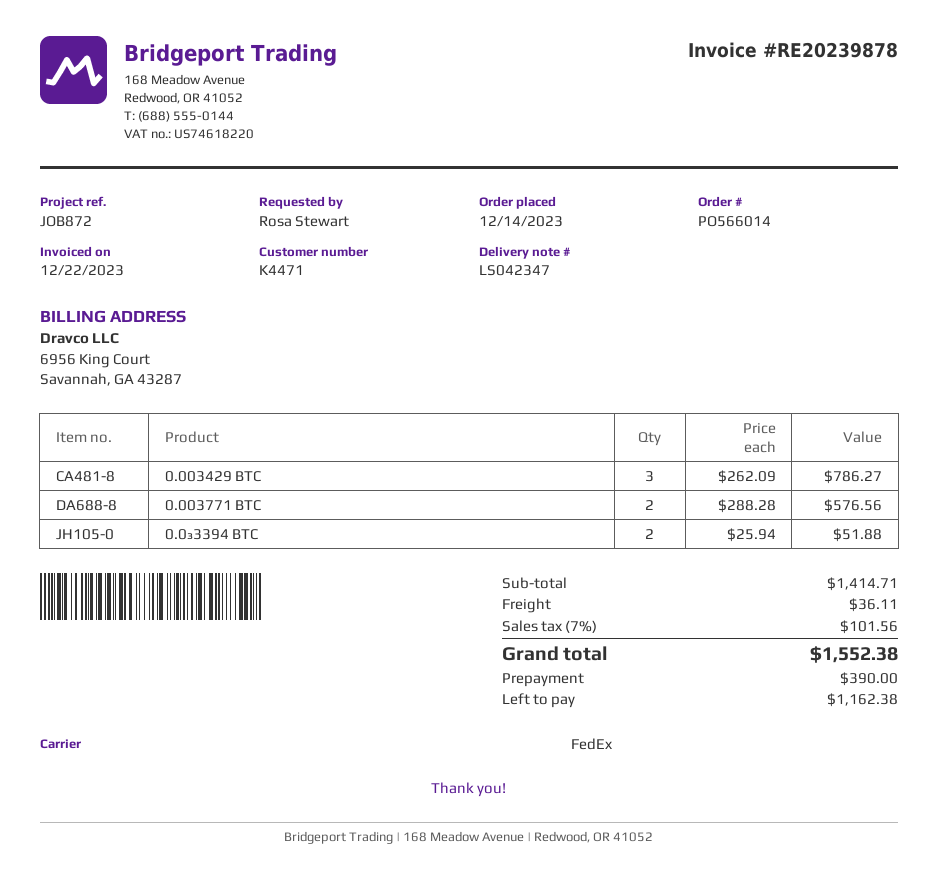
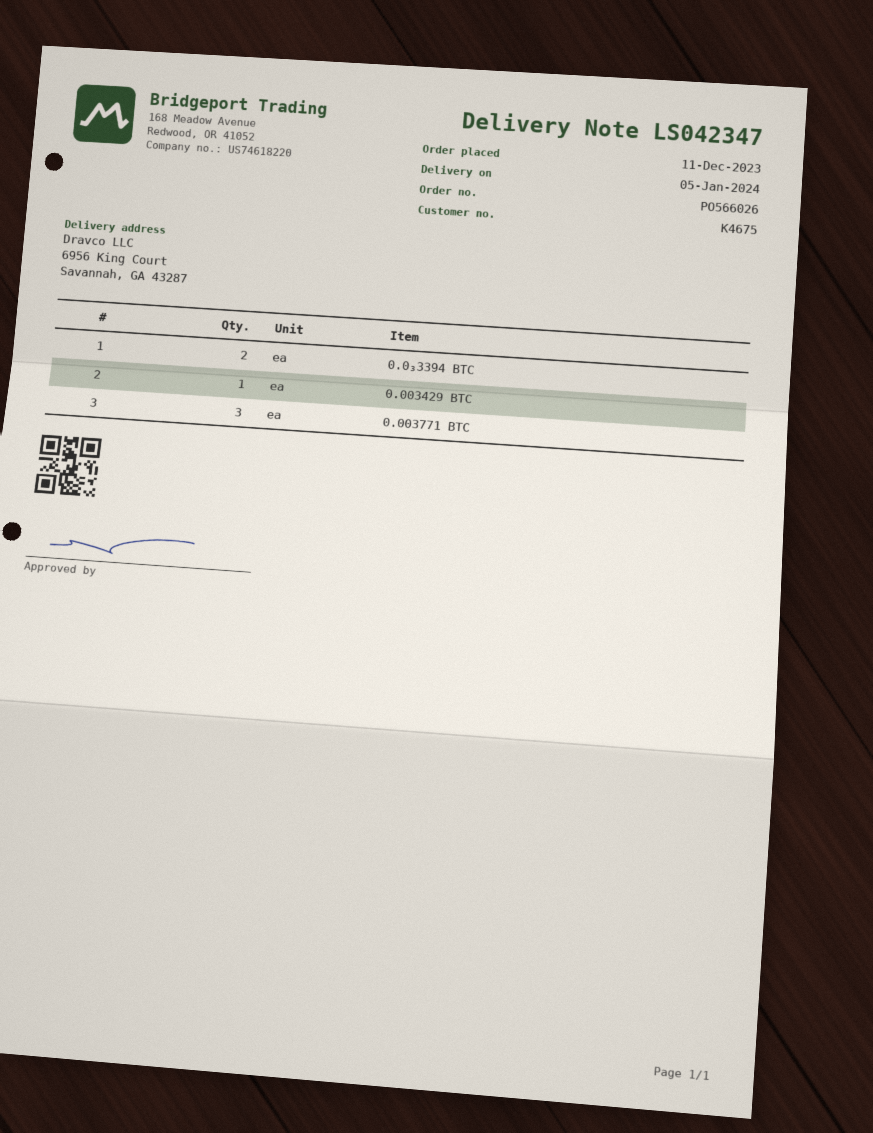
order number: PO566014 -> PO566026
order date: 2023-12-14 -> 2023-12-11
customer number: K4471 -> K4675
0.003429 BTC: 3 -> 1
0.003771 BTC: 2 -> 3

